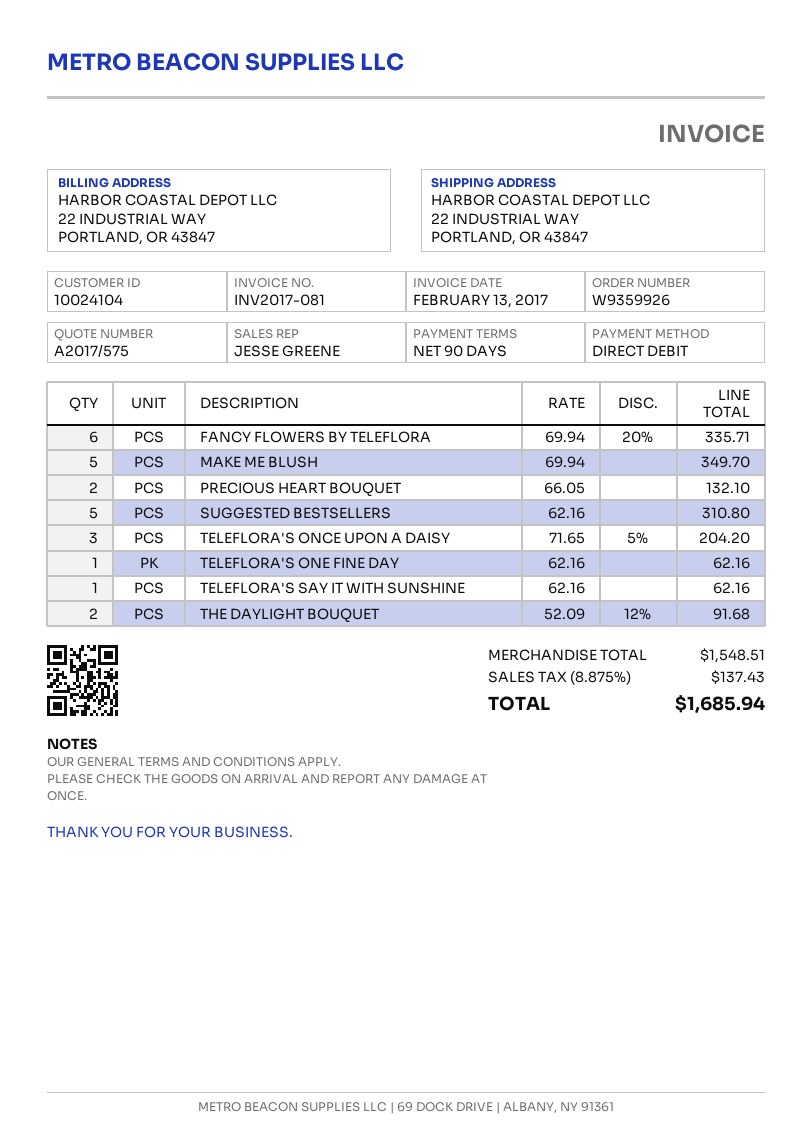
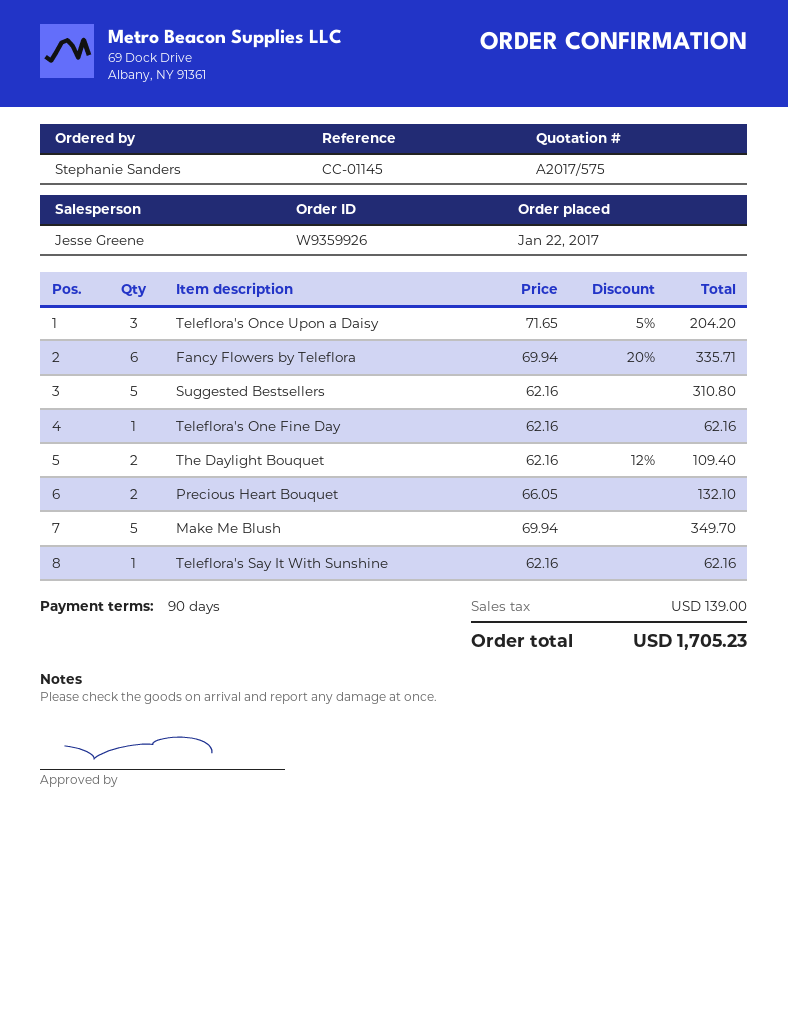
THE DAYLIGHT BOUQUET: 2 x 52.09 - 12% = 91.68 -> 2 x 62.16 - 12% = 109.40
tax: 137.43 -> 139.00
total: 1685.94 -> 1705.23

